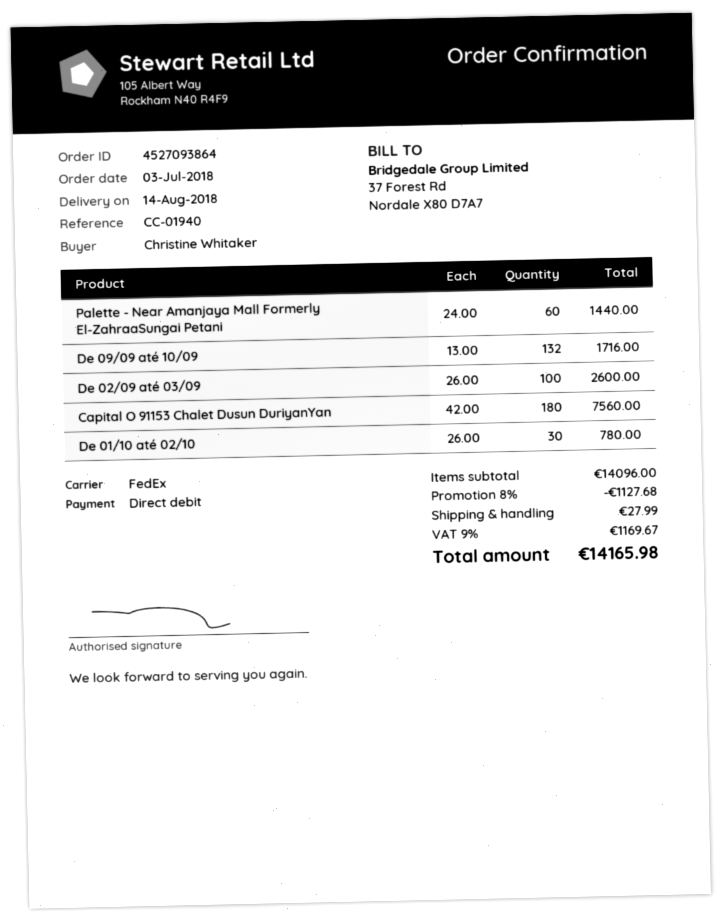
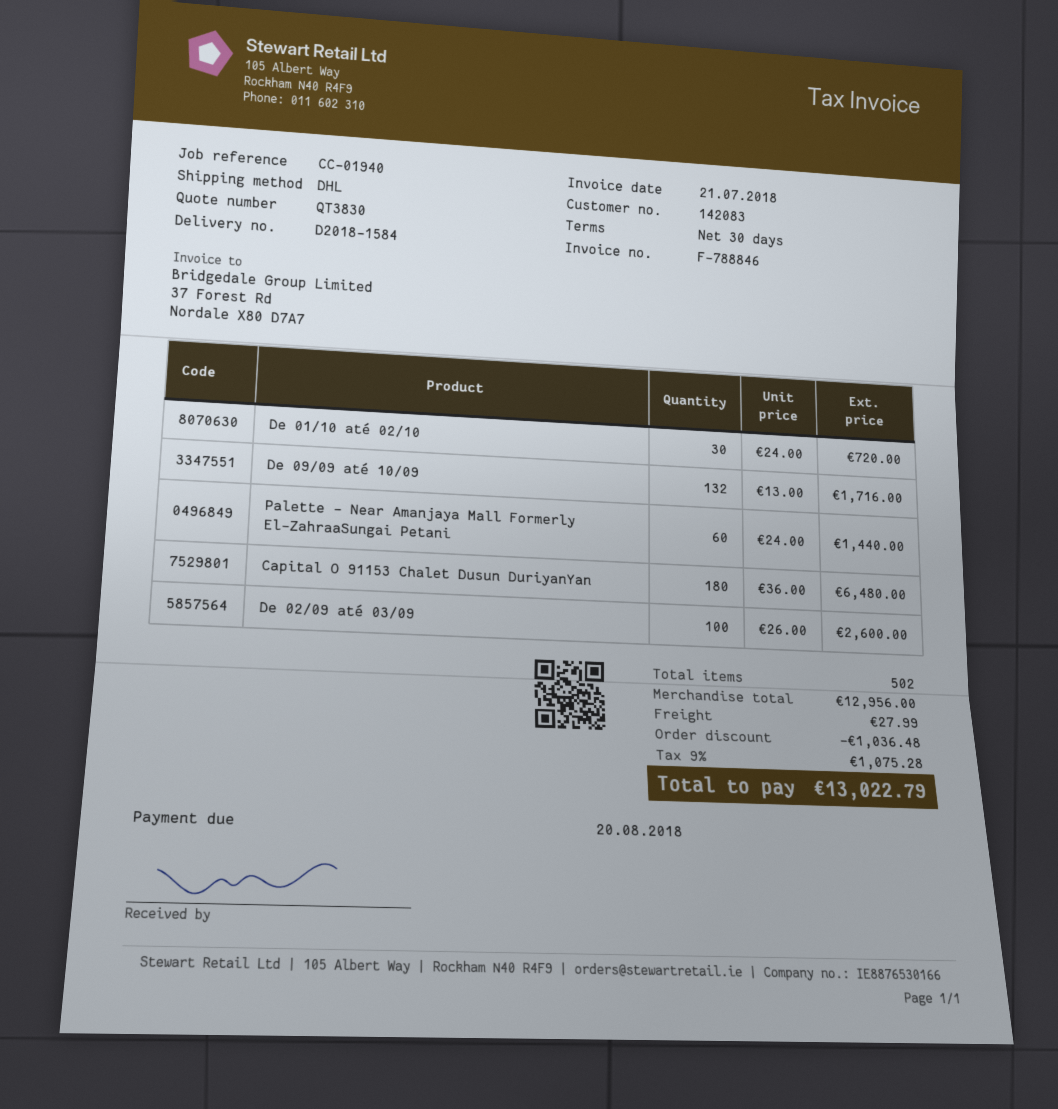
shipping method: FedEx -> DHL
Capital O 91153 Chalet Dusun DuriyanYan: 180 x 42.00 = 7560.00 -> 180 x 36.00 = 6480.00
De 01/10 até 02/10: 30 x 26.00 = 780.00 -> 30 x 24.00 = 720.00
subtotal: 14096.00 -> 12956.00
discount: 1127.68 -> 1036.48
tax: 9% = 1169.67 -> 9% = 1075.28
total: 14165.98 -> 13022.79

